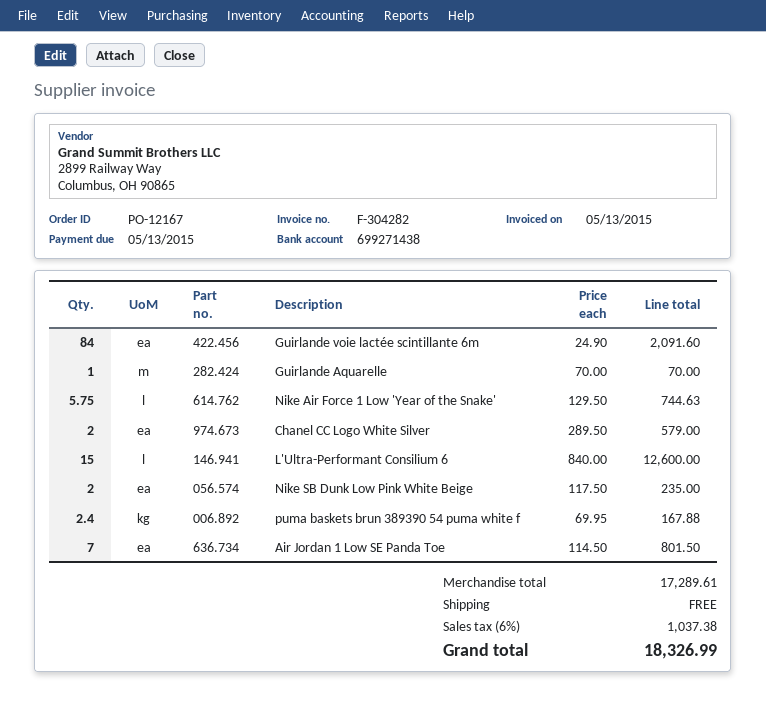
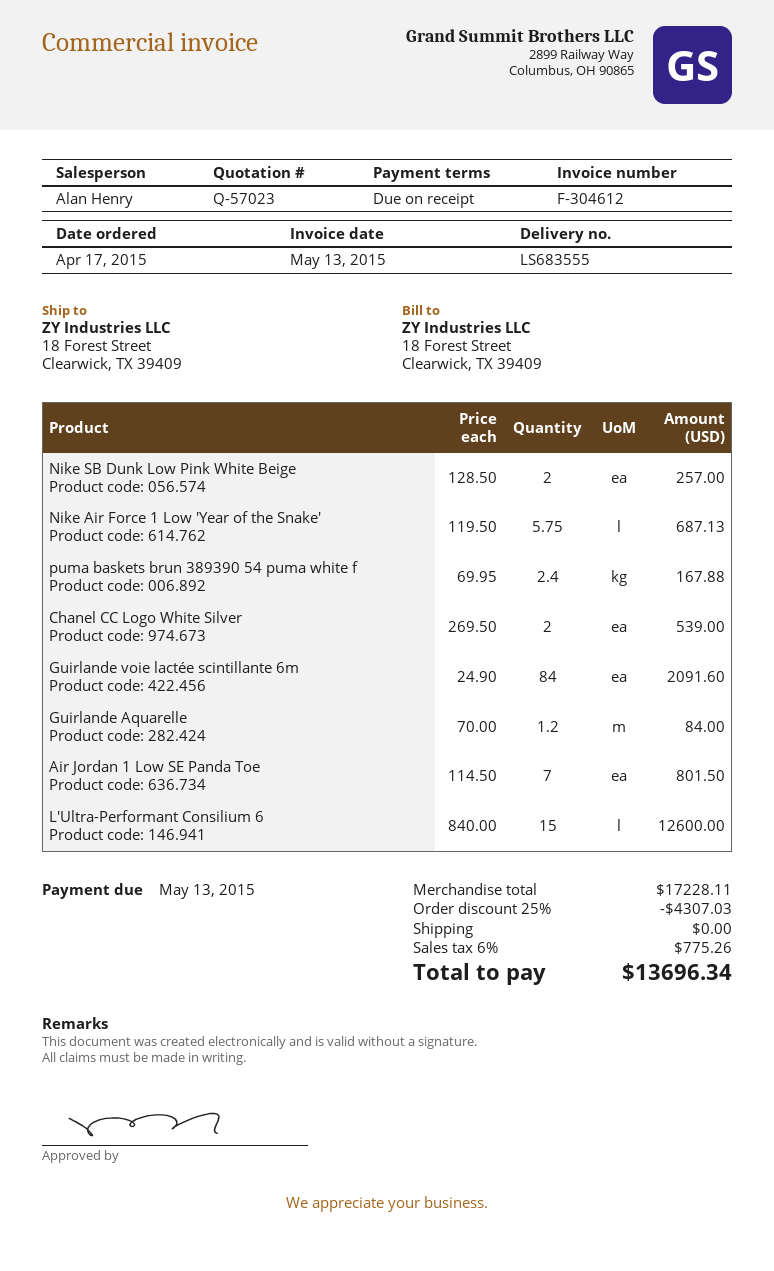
invoice number: F-304282 -> F-304612
Guirlande Aquarelle: 1 x 70.00 = 70.00 -> 1.2 x 70.00 = 84.00
Nike Air Force 1 Low 'Year of the Snake': 5.75 x 129.50 = 744.63 -> 5.75 x 119.50 = 687.13
Chanel CC Logo White Silver: 2 x 289.50 = 579.00 -> 2 x 269.50 = 539.00
Nike SB Dunk Low Pink White Beige: 2 x 117.50 = 235.00 -> 2 x 128.50 = 257.00
subtotal: 17289.61 -> 17228.11
discount: none -> 25% = 4307.03
tax: 6% = 1037.38 -> 6% = 775.26
total: 18326.99 -> 13696.34

